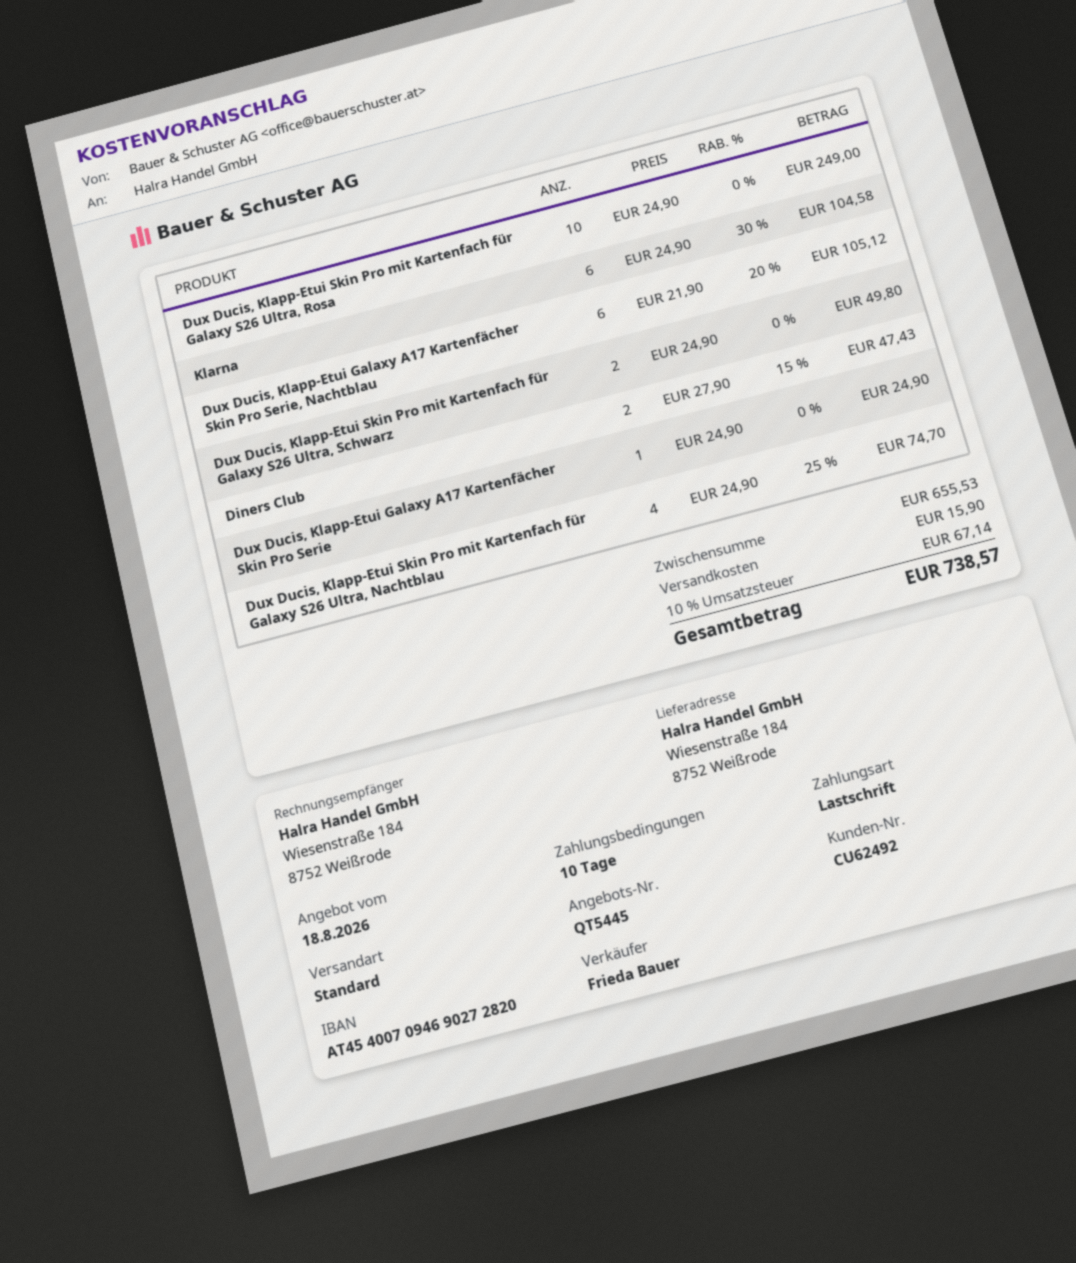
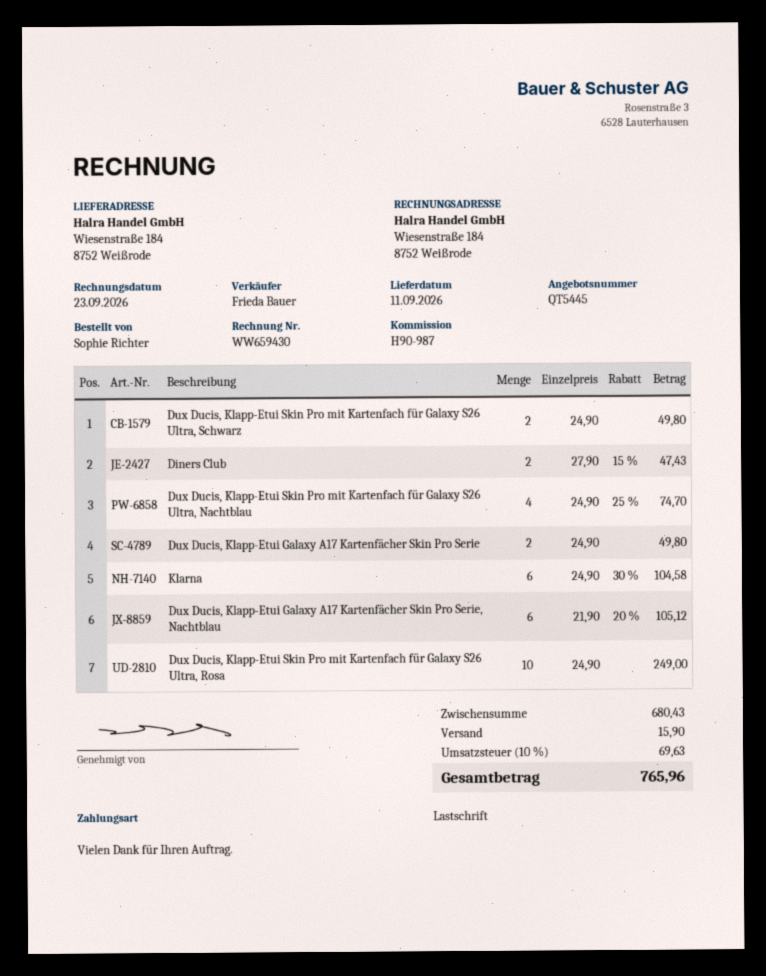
Dux Ducis, Klapp-Etui Galaxy A17 Kartenfächer Skin Pro Serie: 1 x 24.90 = 24.90 -> 2 x 24.90 = 49.80
subtotal: 655.53 -> 680.43
tax: 10% = 67.14 -> 10% = 69.63
total: 738.57 -> 765.96

